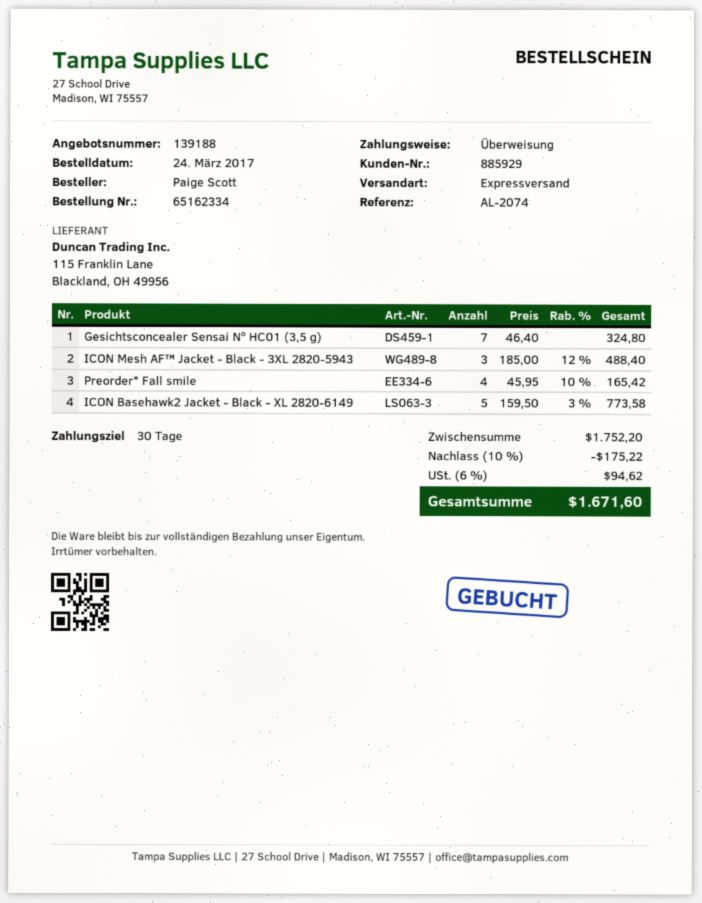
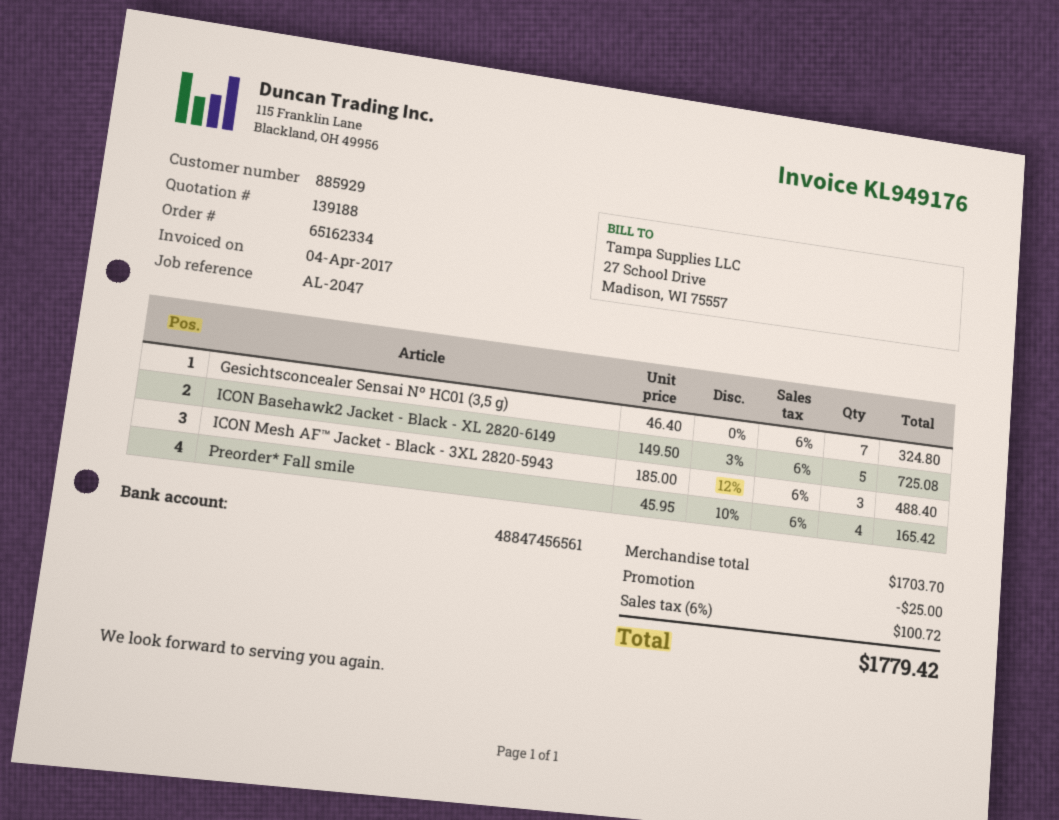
reference: AL-2074 -> AL-2047
ICON Basehawk2 Jacket - Black - XL 2820-6149: 5 x 159.50 - 3% = 773.58 -> 5 x 149.50 - 3% = 725.08
subtotal: 1752.20 -> 1703.70
discount: 175.22 -> 25.00
tax: 6% = 94.62 -> 6% = 100.72
total: 1671.60 -> 1779.42

